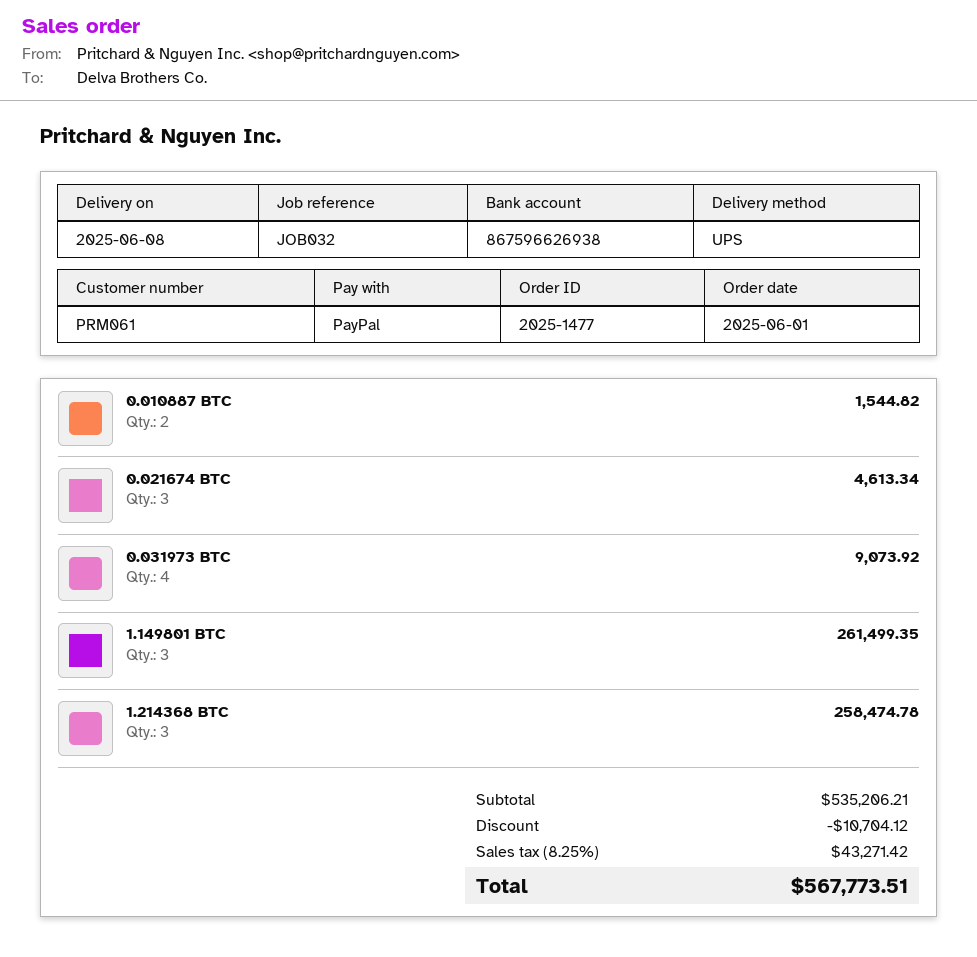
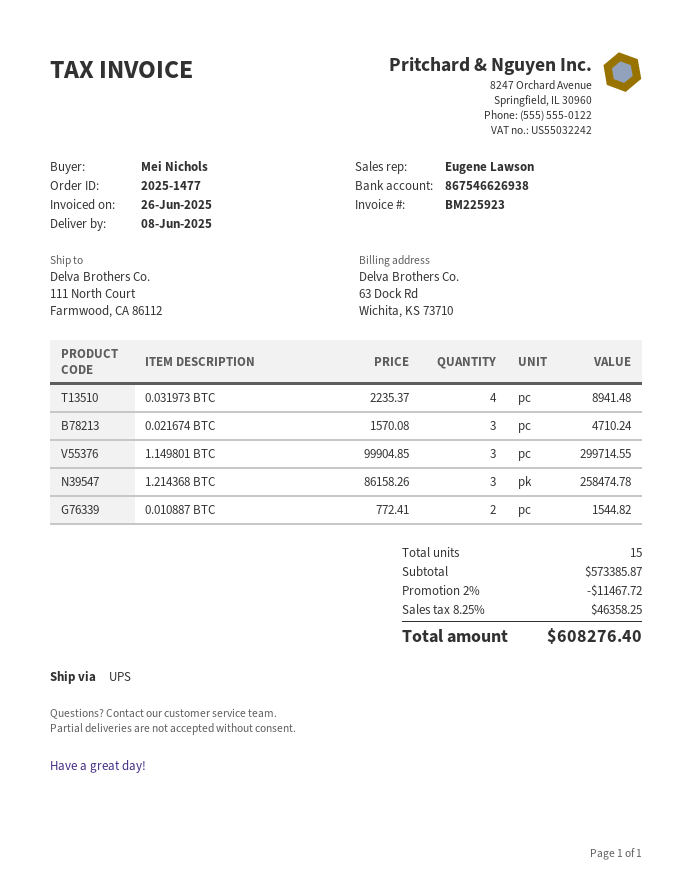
bank account: 867596626938 -> 867546626938
0.021674 BTC: 3 for 4613.34 -> 3 for 4710.24
0.031973 BTC: 4 for 9073.92 -> 4 for 8941.48
1.149801 BTC: 3 for 261499.35 -> 3 for 299714.55
subtotal: 535206.21 -> 573385.87
discount: 10704.12 -> 11467.72
tax: 8.25% = 43271.42 -> 8.25% = 46358.25
total: 567773.51 -> 608276.40

